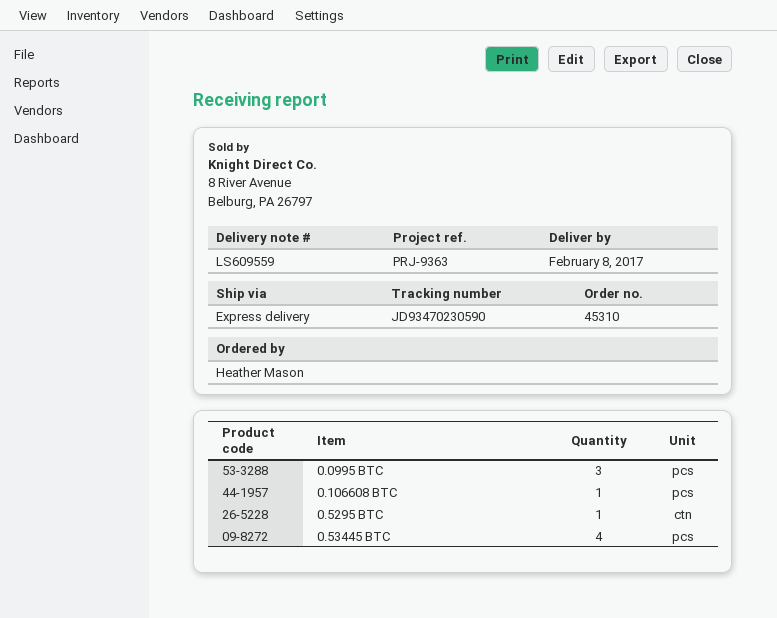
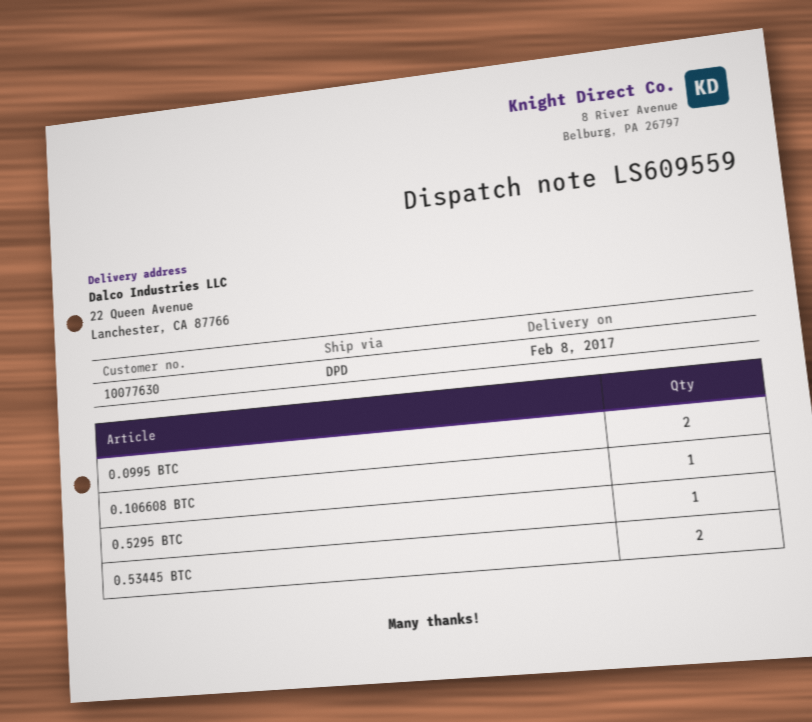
shipping method: express -> DPD
0.0995 BTC: 3 -> 2
0.53445 BTC: 4 -> 2

